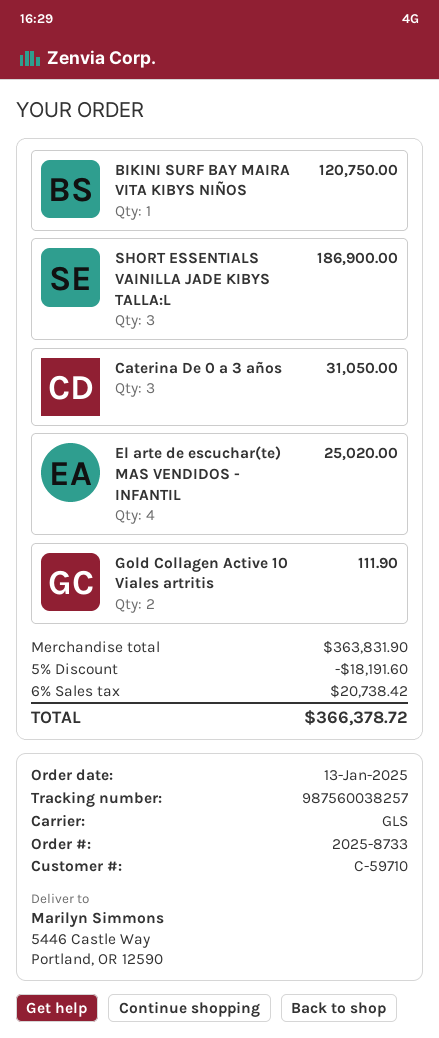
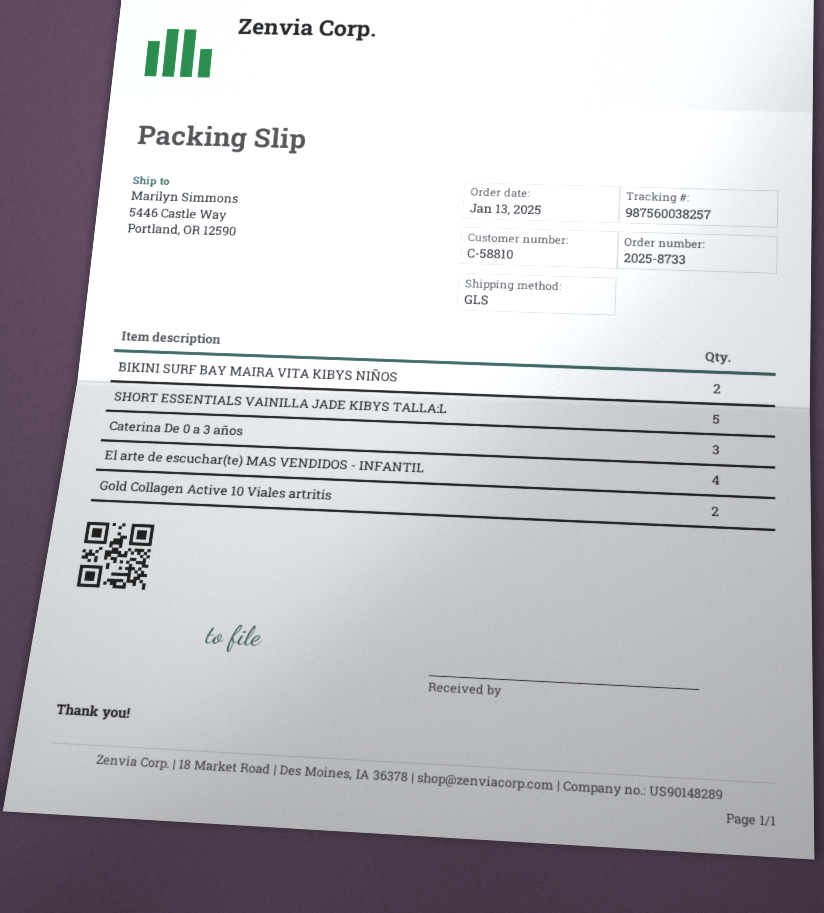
customer number: C-59710 -> C-58810
BIKINI SURF BAY MAIRA VITA KIBYS NIÑOS: 1 -> 2
SHORT ESSENTIALS VAINILLA JADE KIBYS TALLA:L: 3 -> 5

